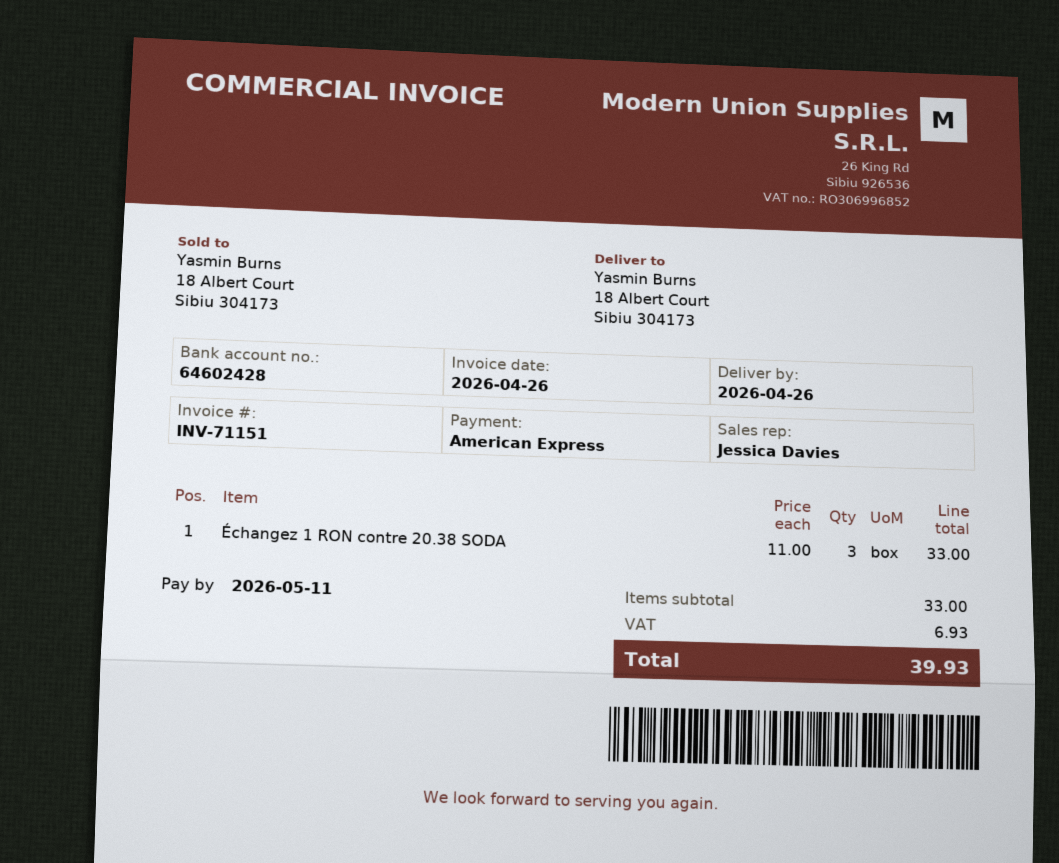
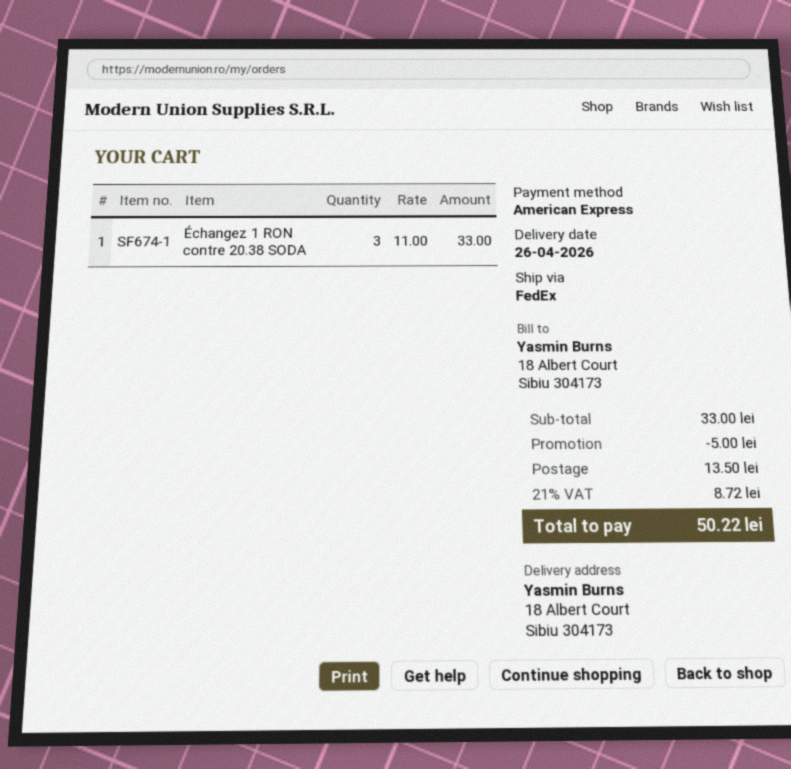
discount: none -> 5.00
shipping: none -> 13.50
tax: 6.93 -> 8.72
total: 39.93 -> 50.22

